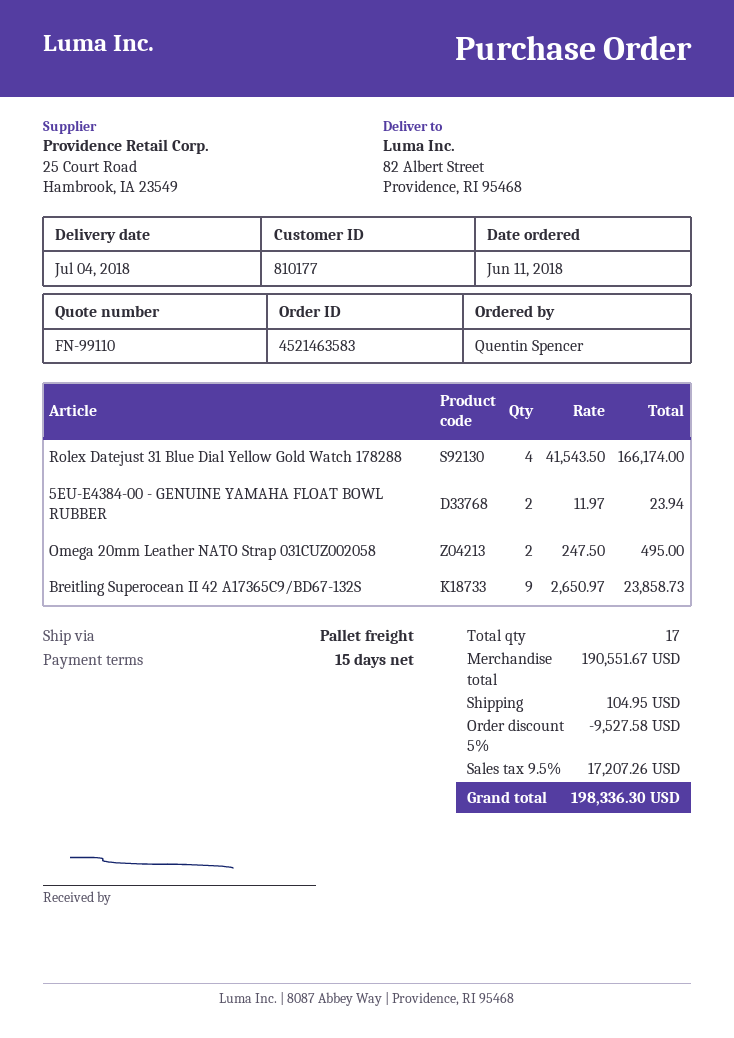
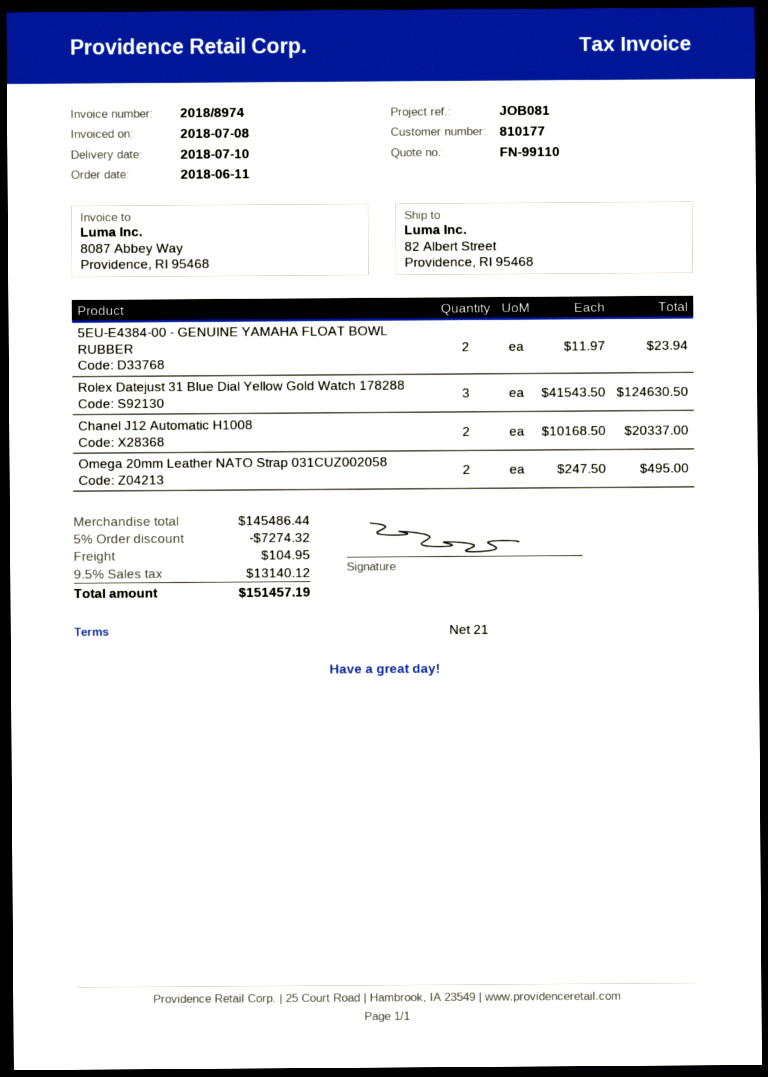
delivery date: 2018-07-04 -> 2018-07-10
payment terms: 15 days -> 21 days
Rolex Datejust 31 Blue Dial Yellow Gold Watch 178288: 4 x 41543.50 = 166174.00 -> 3 x 41543.50 = 124630.50
Breitling Superocean II 42 A17365C9/BD67-132S: 9 x 2650.97 = 23858.73 -> none
Chanel J12 Automatic H1008: none -> 2 x 10168.50 = 20337.00
subtotal: 190551.67 -> 145486.44
discount: 5% = 9527.58 -> 5% = 7274.32
tax: 9.5% = 17207.26 -> 9.5% = 13140.12
total: 198336.30 -> 151457.19

